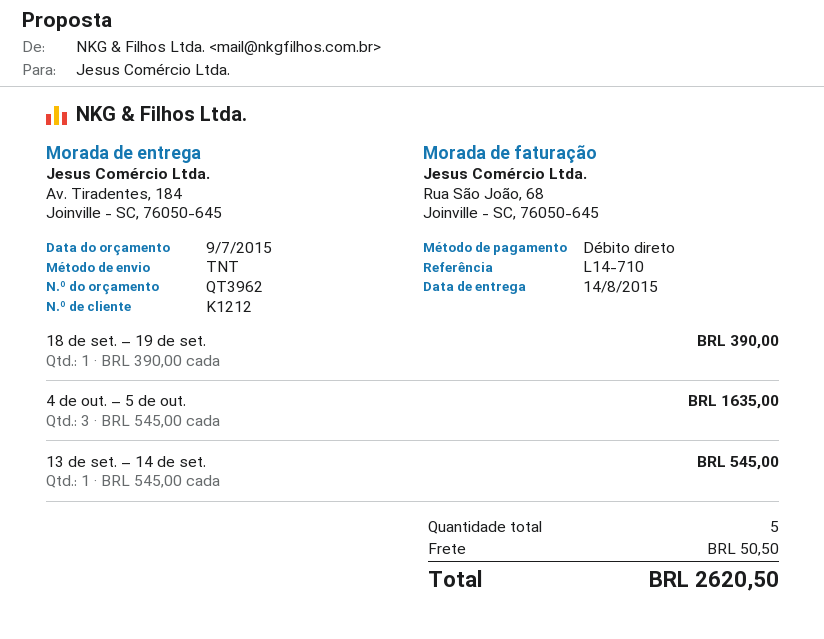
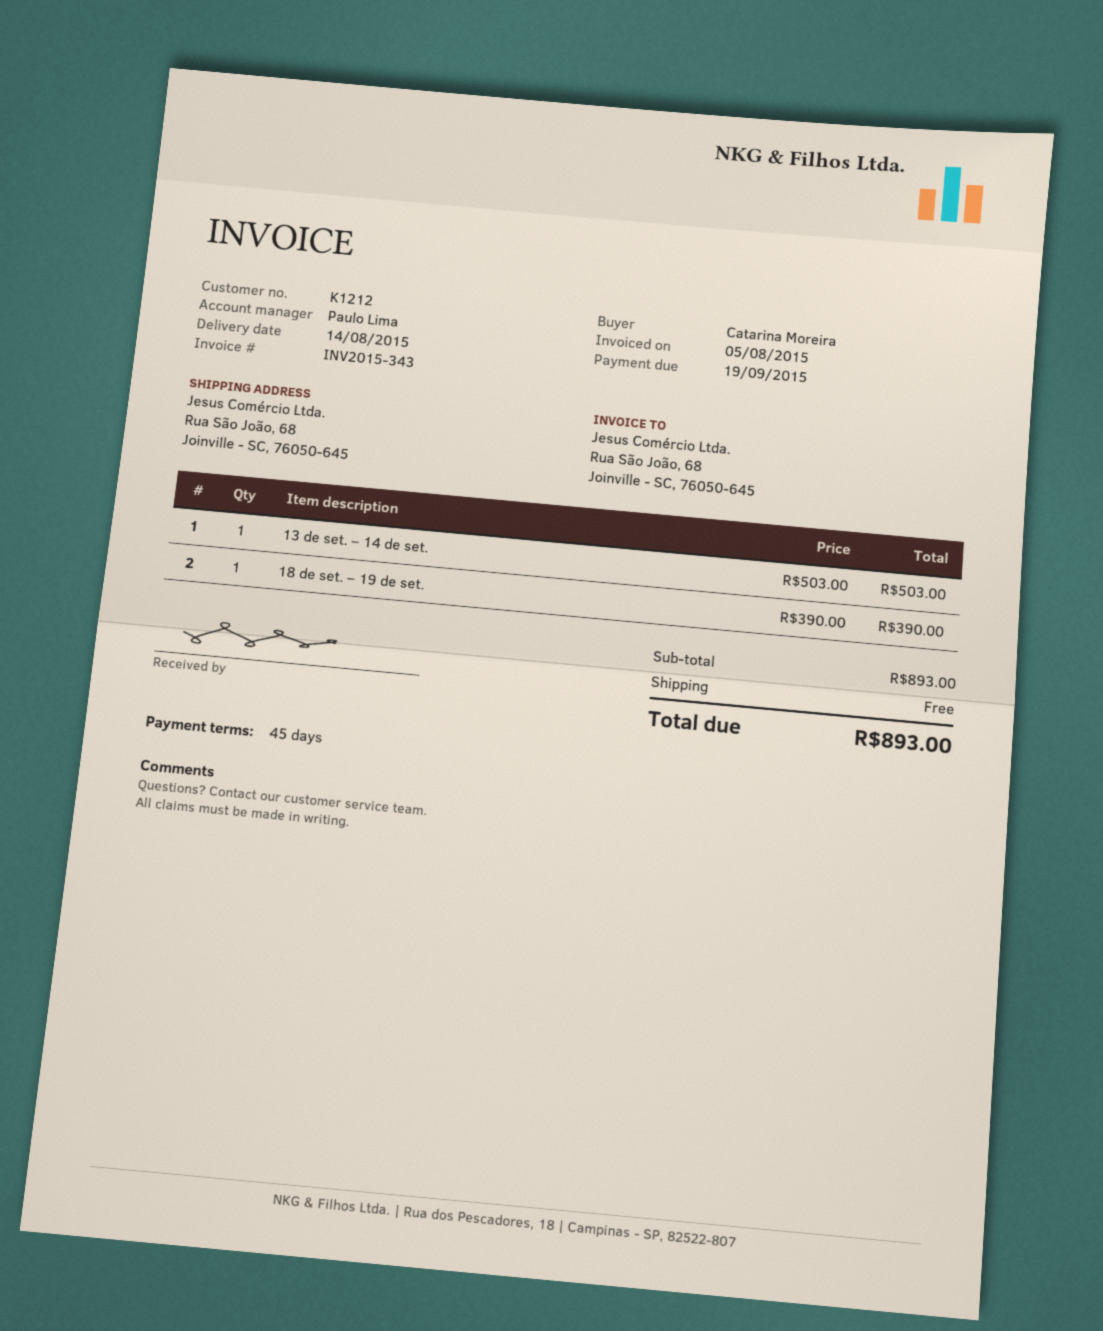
ship to: Av. Tiradentes, 184, Joinville - SC, 76050-645 -> Rua São João, 68, Joinville - SC, 76050-645
4 de out. – 5 de out.: 3 x 545.00 = 1635.00 -> none
13 de set. – 14 de set.: 1 x 545.00 = 545.00 -> 1 x 503.00 = 503.00
shipping: 50.50 -> 0.00
total: 2620.50 -> 893.00

